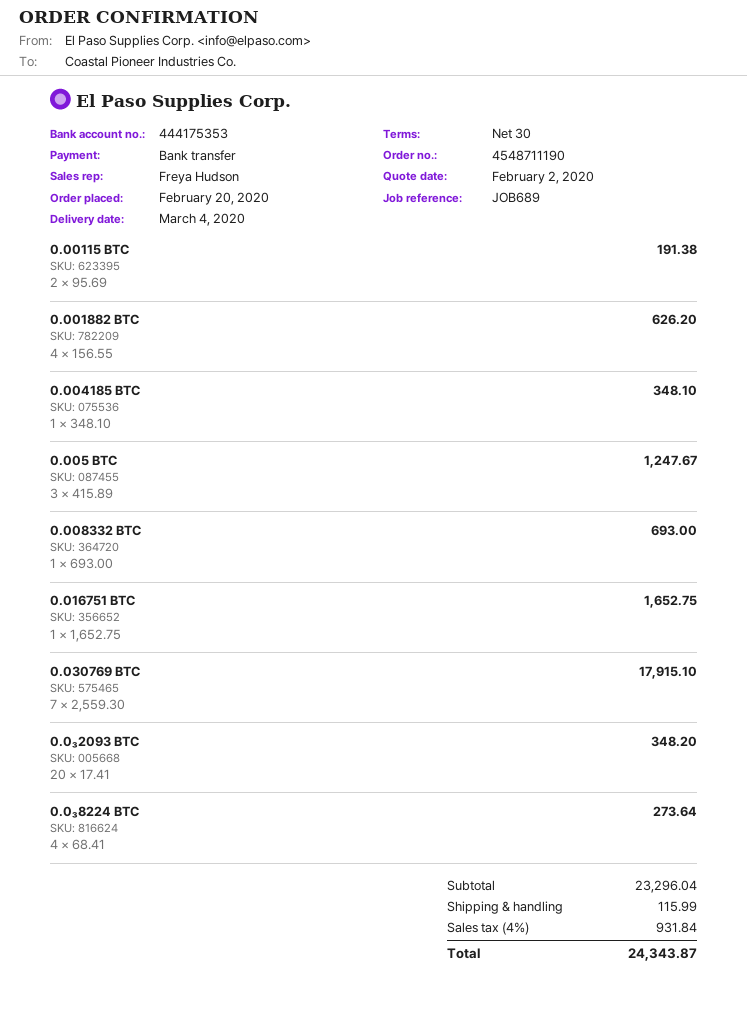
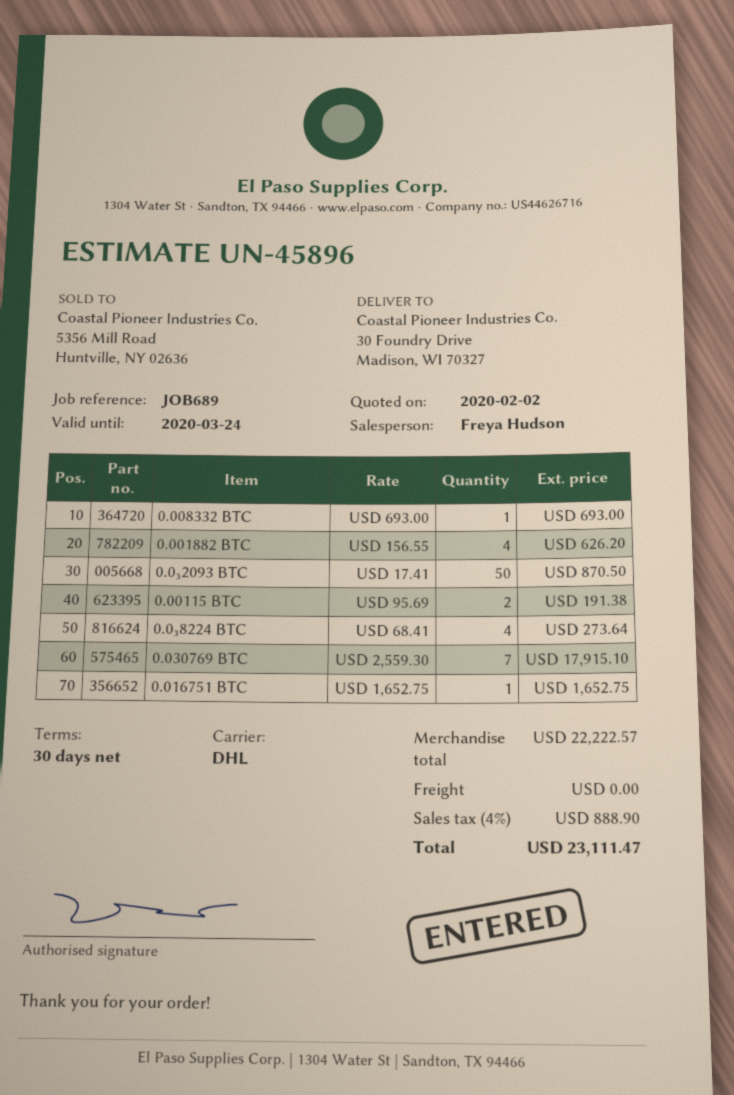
0.004185 BTC: 1 x 348.10 = 348.10 -> none
0.005 BTC: 3 x 415.89 = 1247.67 -> none
0.0₃2093 BTC: 20 x 17.41 = 348.20 -> 50 x 17.41 = 870.50
subtotal: 23296.04 -> 22222.57
shipping: 115.99 -> 0.00
tax: 4% = 931.84 -> 4% = 888.90
total: 24343.87 -> 23111.47

